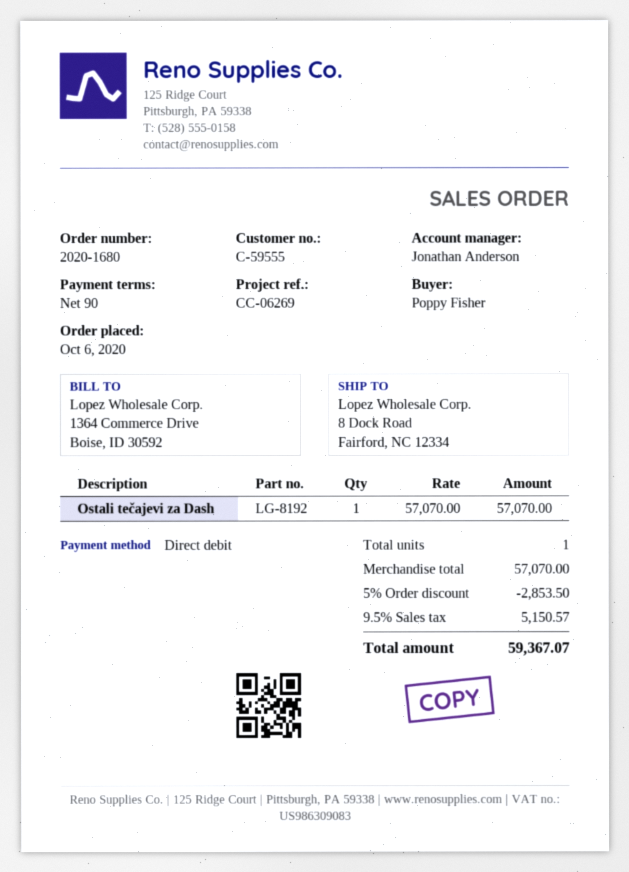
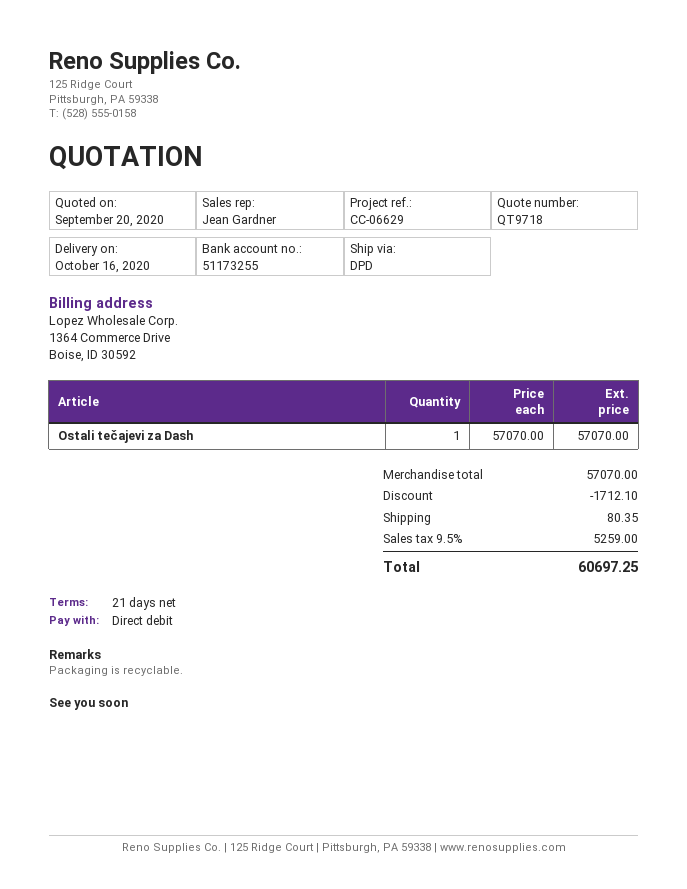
payment terms: 90 days -> 21 days
reference: CC-06269 -> CC-06629
sales rep: Jonathan Anderson -> Jean Gardner
discount: 2853.50 -> 1712.10
shipping: none -> 80.35
tax: 9.5% = 5150.57 -> 9.5% = 5259.00
total: 59367.07 -> 60697.25

